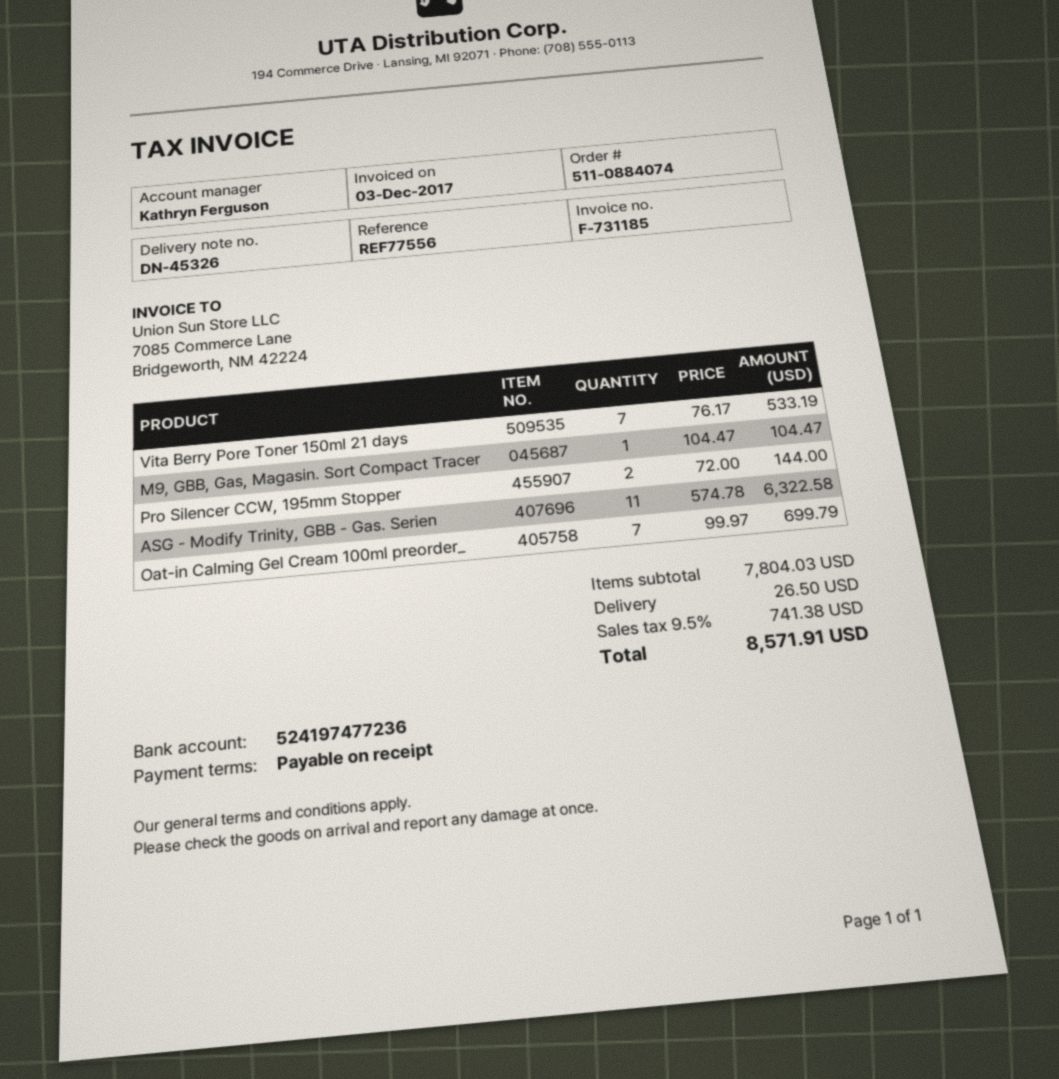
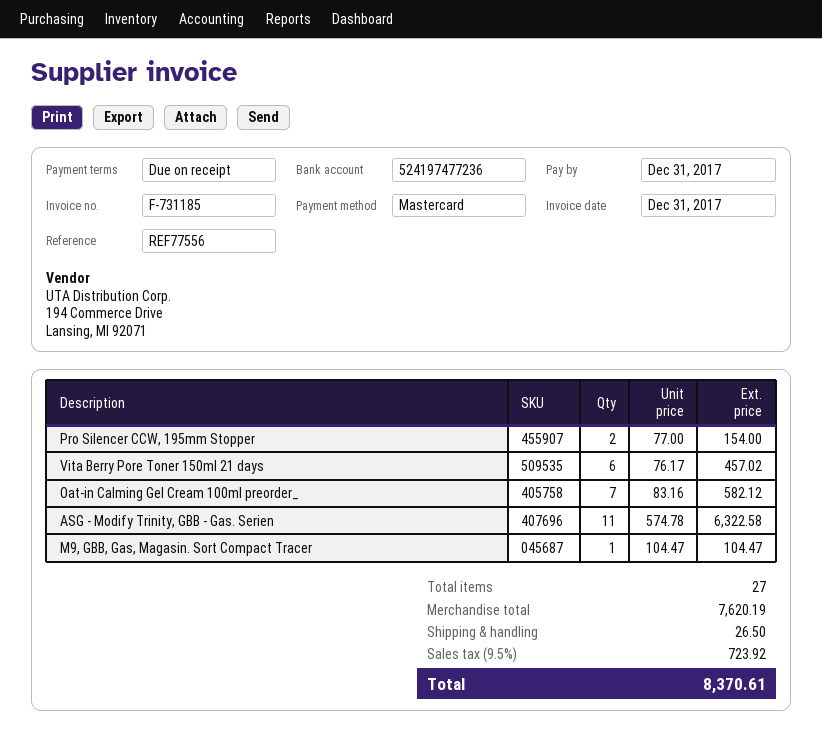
invoice date: 2017-12-03 -> 2017-12-31
Vita Berry Pore Toner 150ml 21 days: 7 x 76.17 = 533.19 -> 6 x 76.17 = 457.02
Pro Silencer CCW, 195mm Stopper: 2 x 72.00 = 144.00 -> 2 x 77.00 = 154.00
Oat-in Calming Gel Cream 100ml preorder_: 7 x 99.97 = 699.79 -> 7 x 83.16 = 582.12
subtotal: 7804.03 -> 7620.19
tax: 9.5% = 741.38 -> 9.5% = 723.92
total: 8571.91 -> 8370.61

